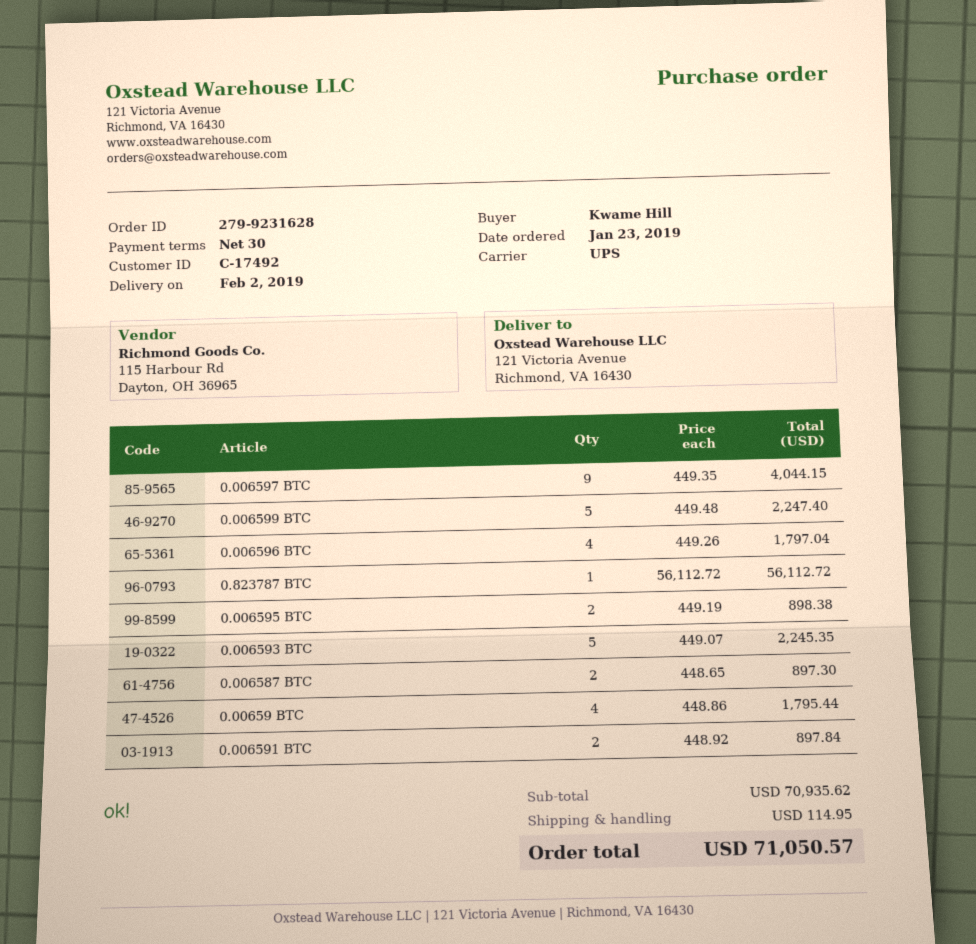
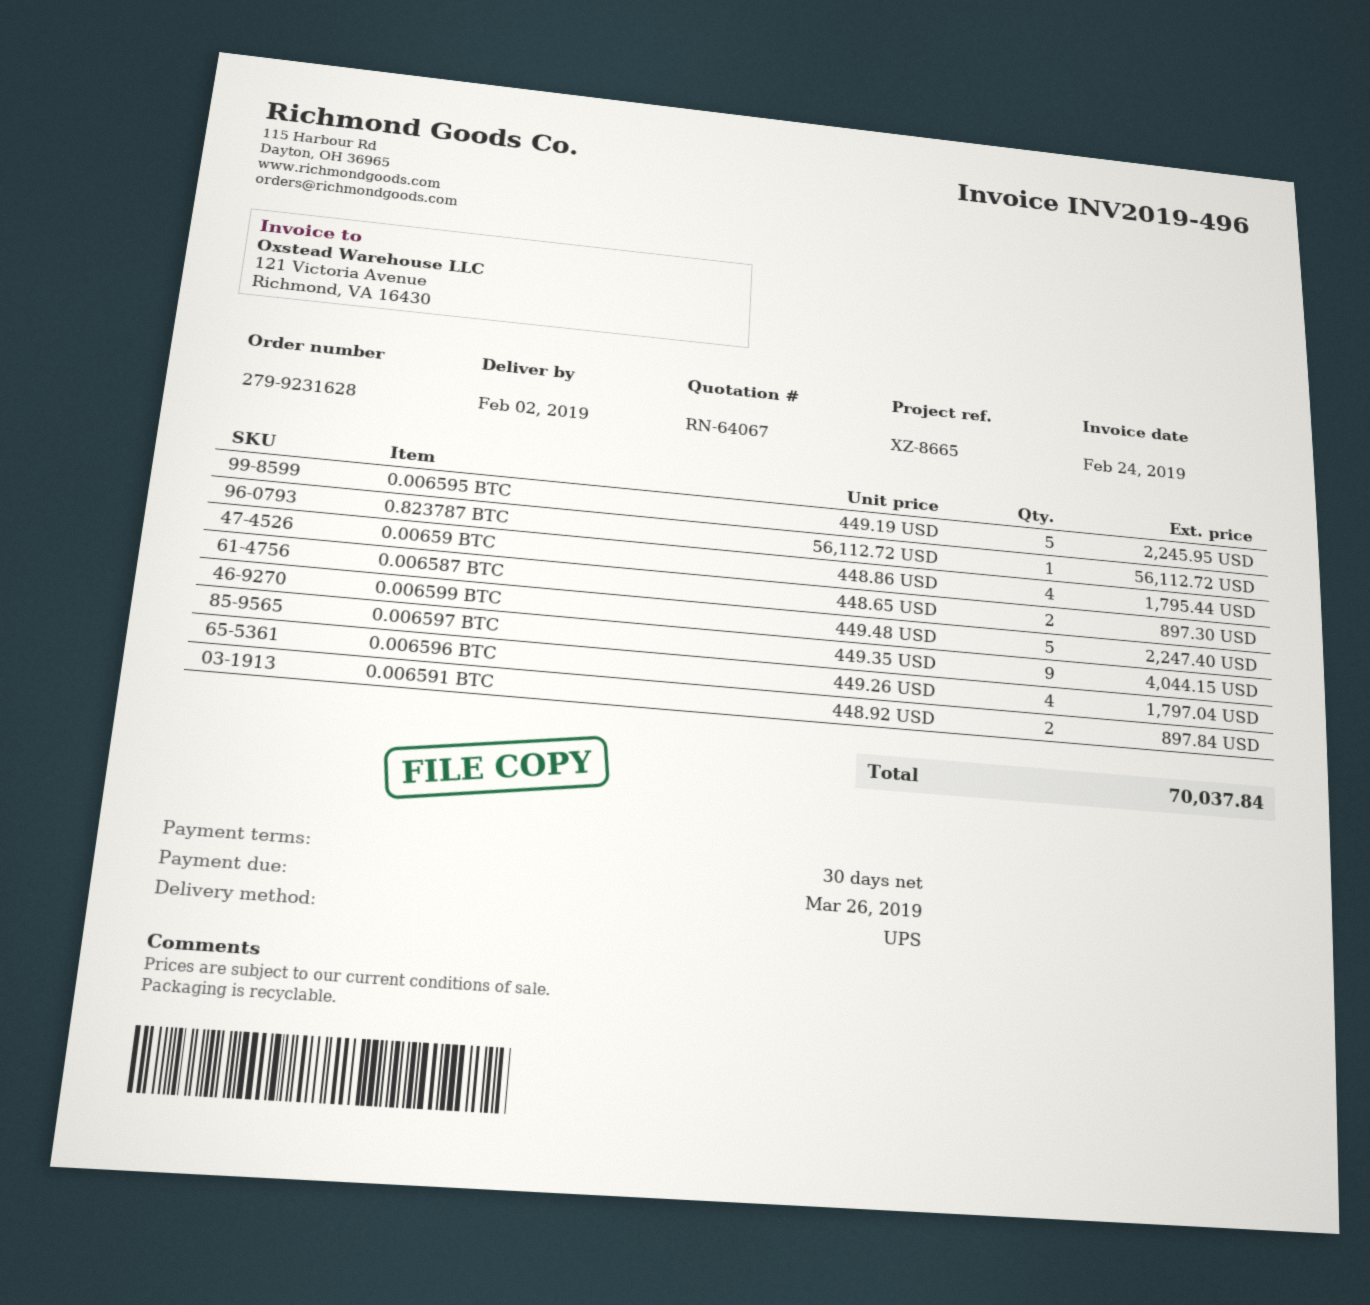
0.006595 BTC: 2 x 449.19 = 898.38 -> 5 x 449.19 = 2245.95
0.006593 BTC: 5 x 449.07 = 2245.35 -> none
shipping: 114.95 -> none
total: 71050.57 -> 70037.84

